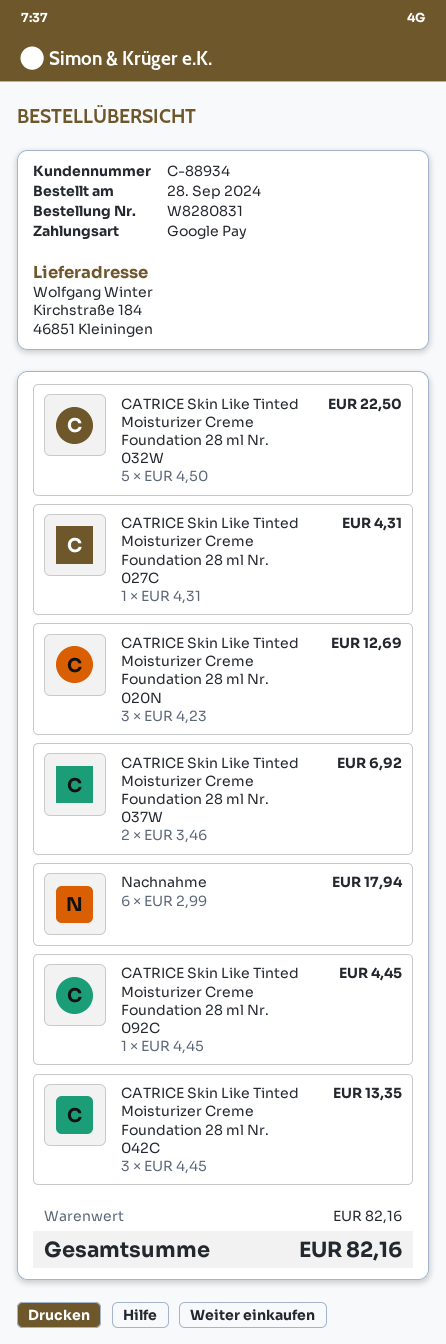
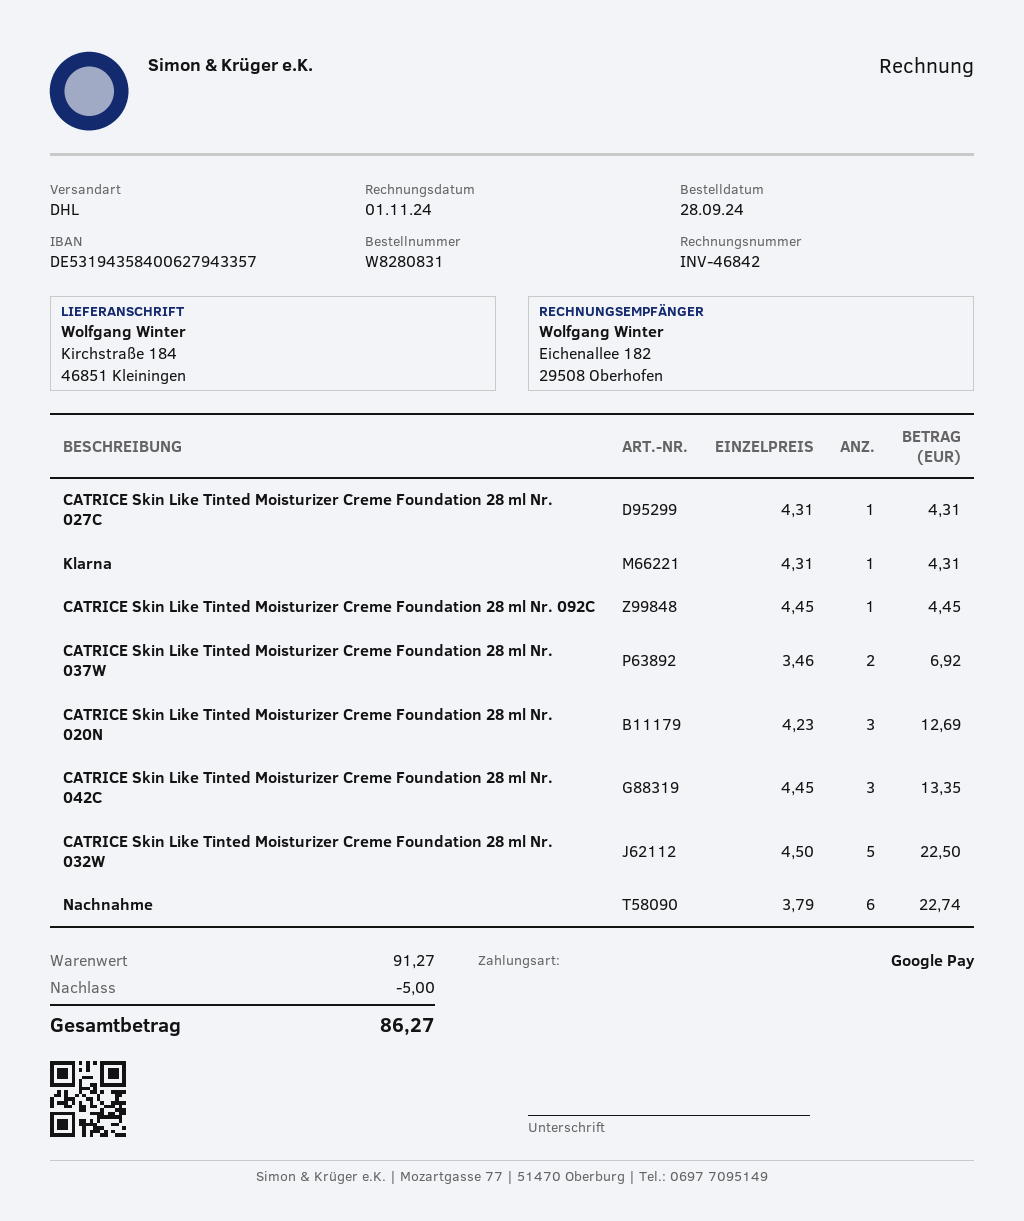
Nachnahme: 6 x 2.99 = 17.94 -> 6 x 3.79 = 22.74
Klarna: none -> 1 x 4.31 = 4.31
subtotal: 82.16 -> 91.27
discount: none -> 5.00
total: 82.16 -> 86.27

